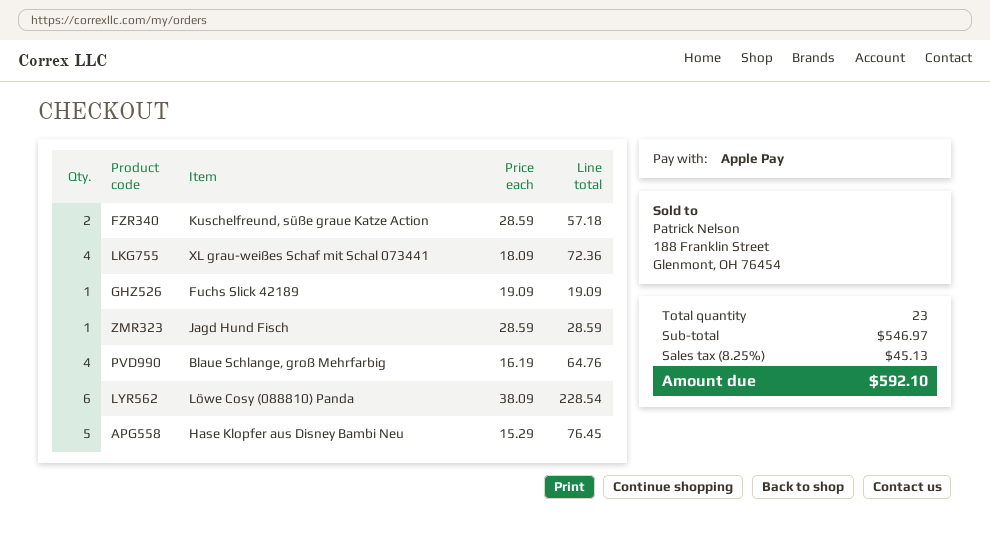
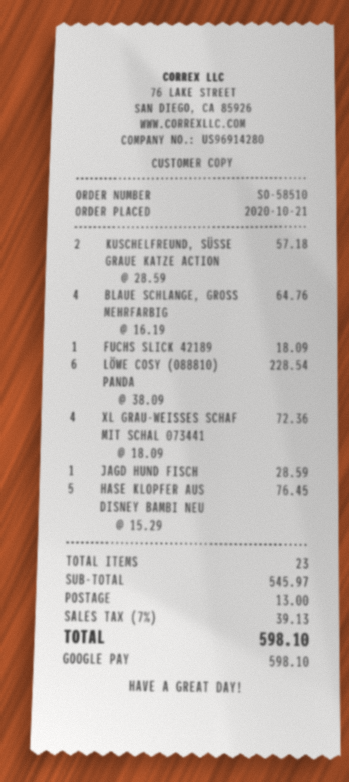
payment method: Apple Pay -> Google Pay
Fuchs Slick 42189: 1 x 19.09 = 19.09 -> 1 x 18.09 = 18.09
subtotal: 546.97 -> 545.97
shipping: none -> 13.00
tax: 8.25% = 45.13 -> 7% = 39.13
total: 592.10 -> 598.10

